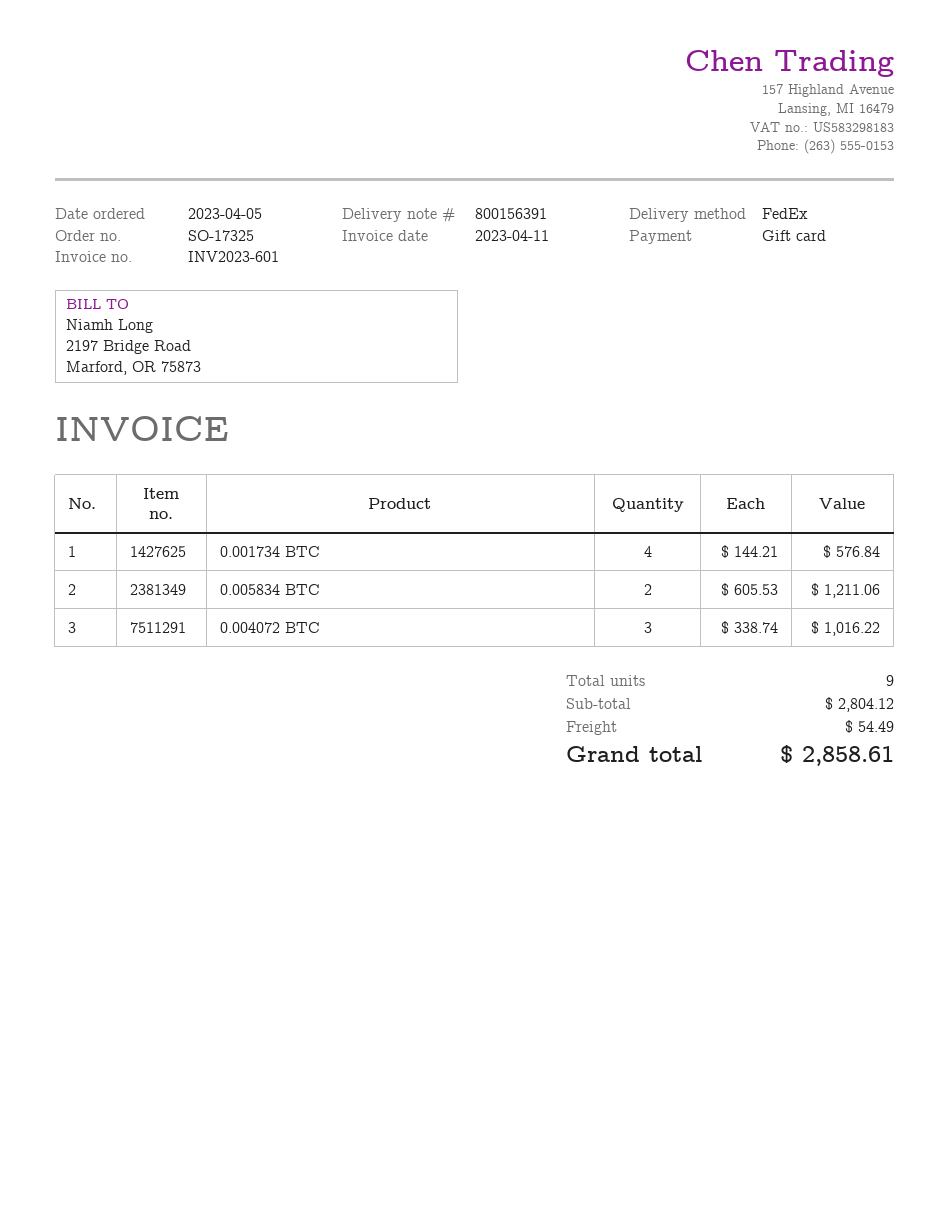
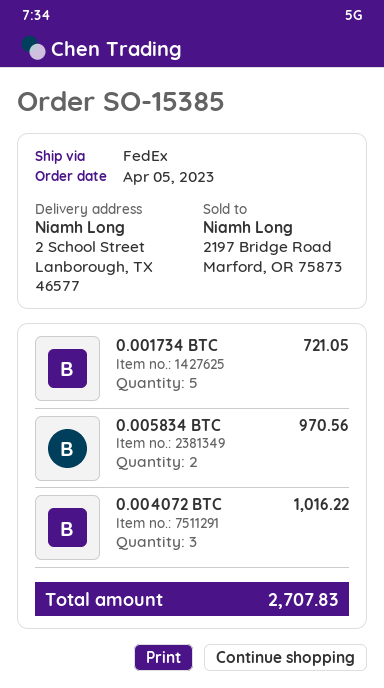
order number: SO-17325 -> SO-15385
0.001734 BTC: 4 for 576.84 -> 5 for 721.05
0.005834 BTC: 2 for 1211.06 -> 2 for 970.56
shipping: 54.49 -> none
total: 2858.61 -> 2707.83

